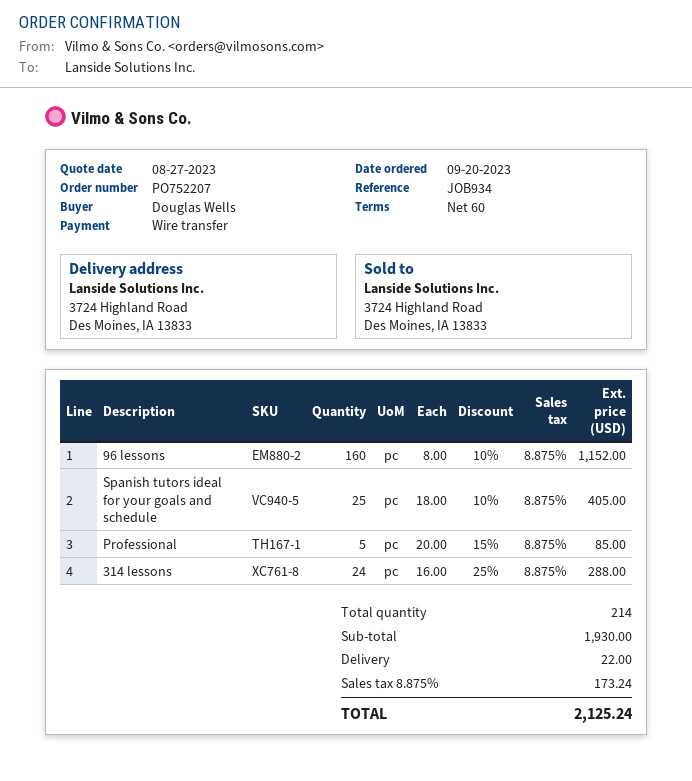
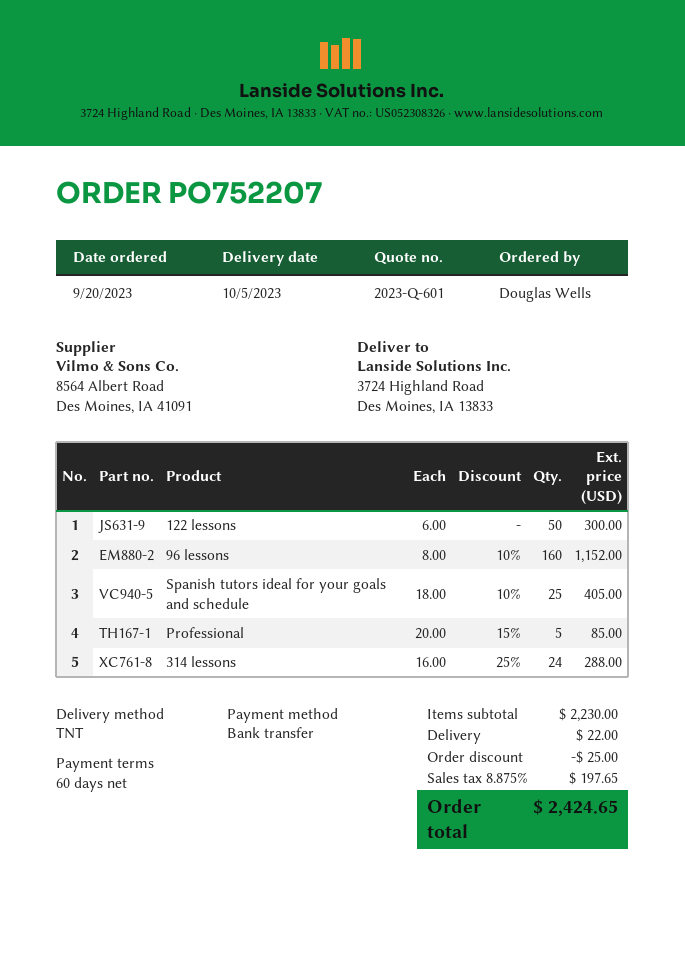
122 lessons: none -> 50 x 6.00 = 300.00
subtotal: 1930.00 -> 2230.00
discount: none -> 25.00
tax: 8.875% = 173.24 -> 8.875% = 197.65
total: 2125.24 -> 2424.65

